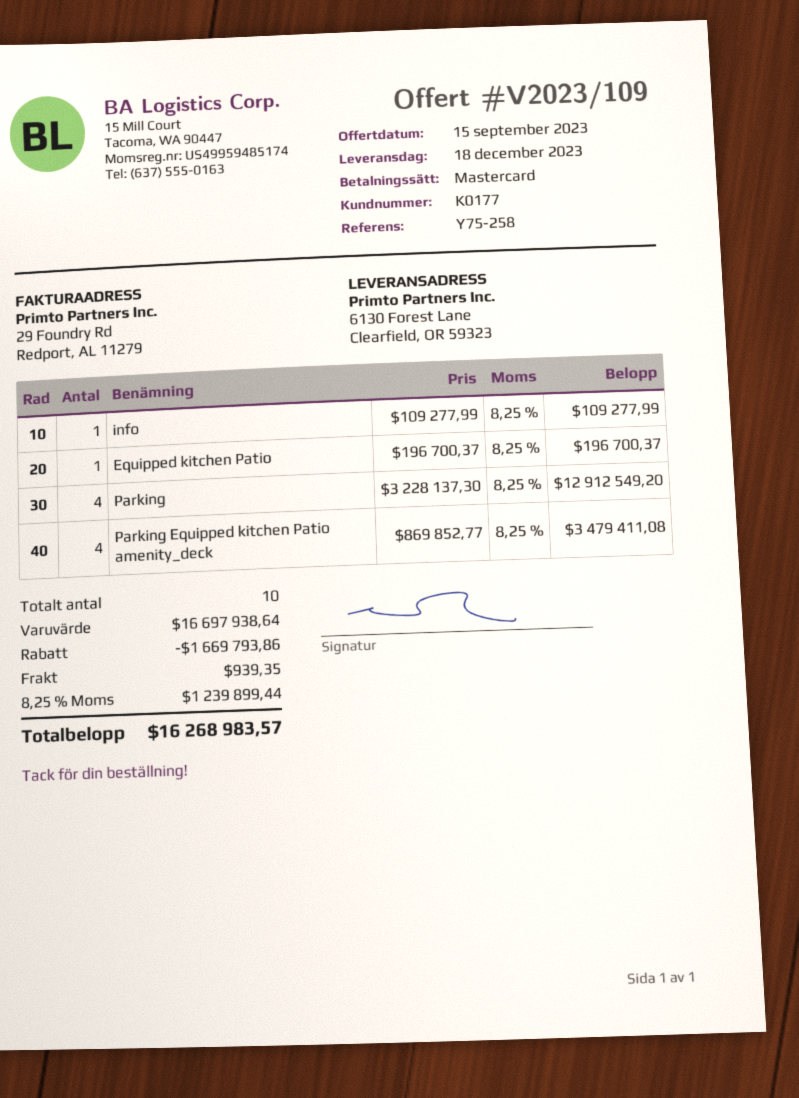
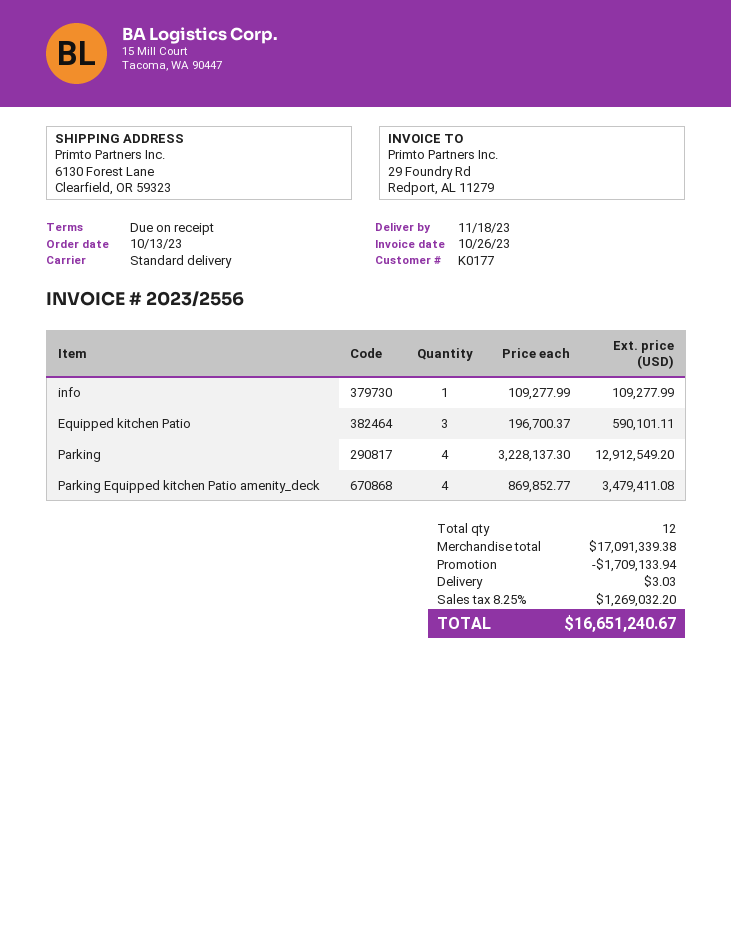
delivery date: 2023-12-18 -> 2023-11-18
Equipped kitchen Patio: 1 x 196700.37 = 196700.37 -> 3 x 196700.37 = 590101.11
total quantity: 10 -> 12
subtotal: 16697938.64 -> 17091339.38
discount: 1669793.86 -> 1709133.94
shipping: 939.35 -> 3.03
tax: 8.25% = 1239899.44 -> 8.25% = 1269032.20
total: 16268983.57 -> 16651240.67

